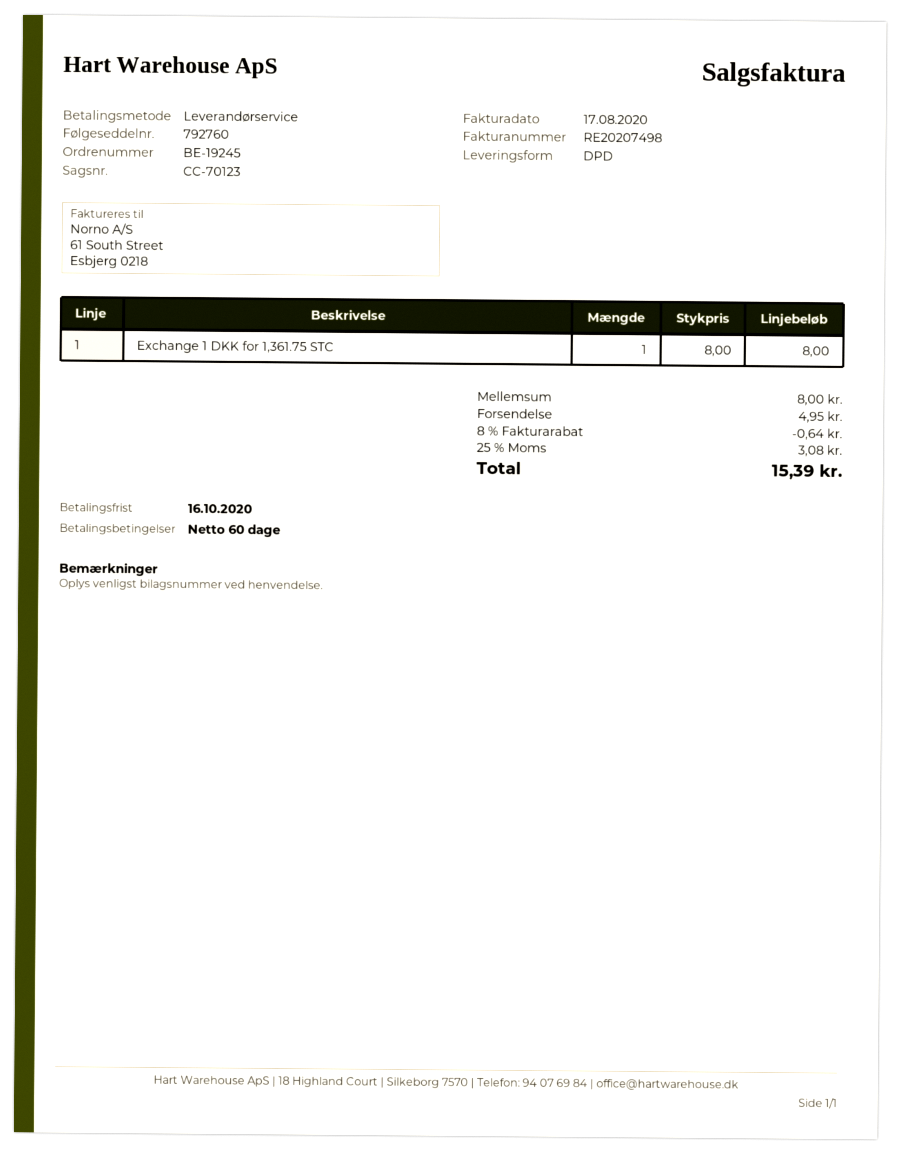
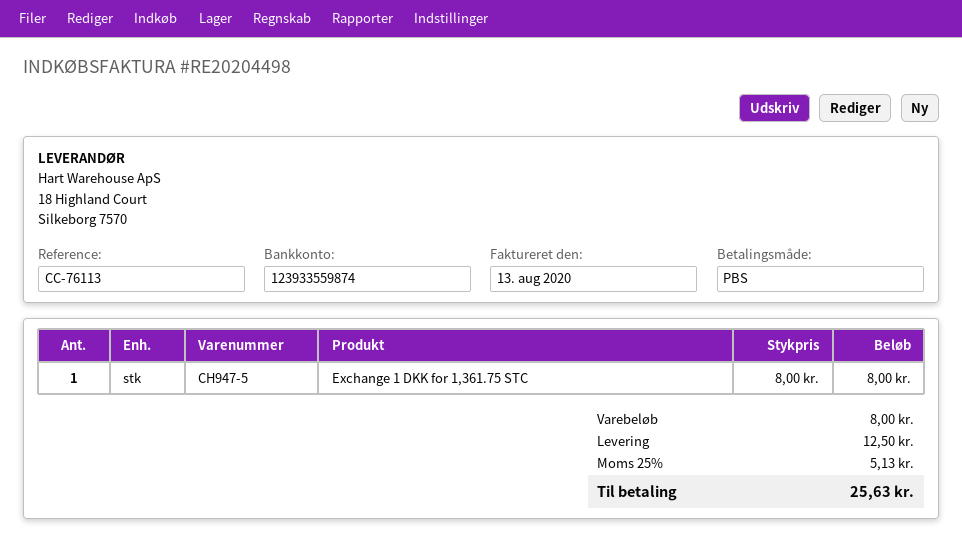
invoice number: RE20207498 -> RE20204498
invoice date: 2020-08-17 -> 2020-08-13
reference: CC-70123 -> CC-76113
discount: 8% = 0.64 -> none
shipping: 4.95 -> 12.50
tax: 25% = 3.08 -> 25% = 5.13
total: 15.39 -> 25.63

